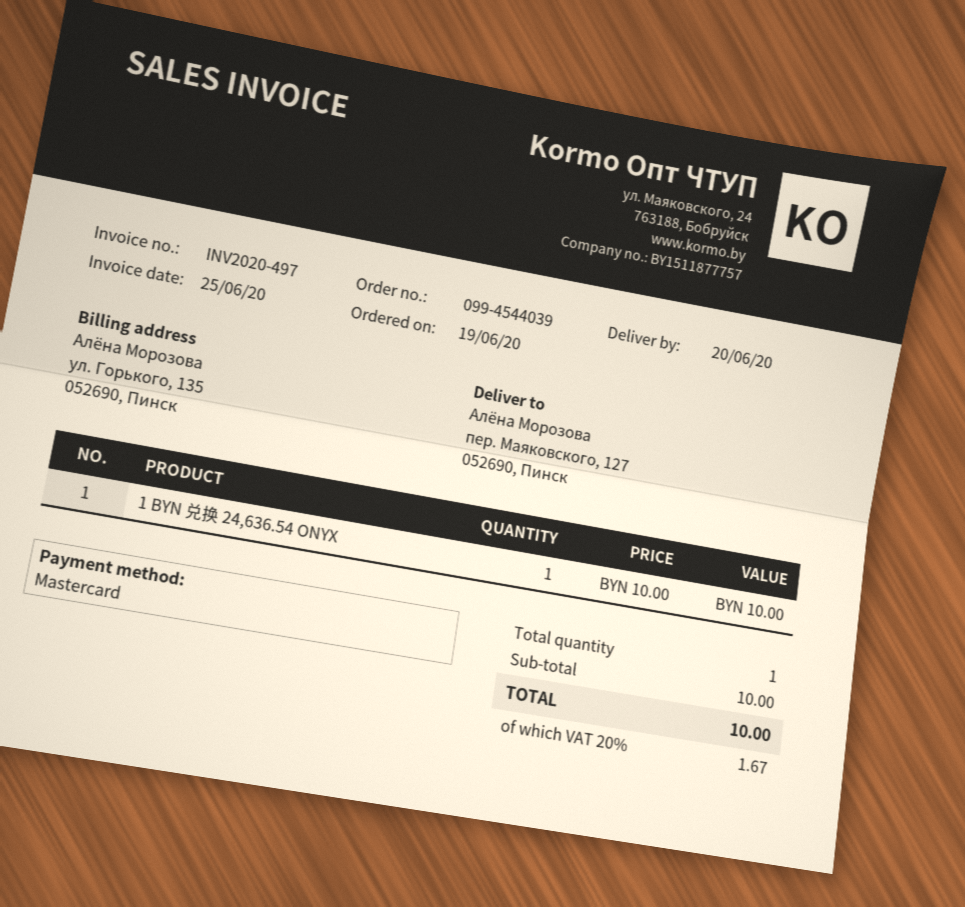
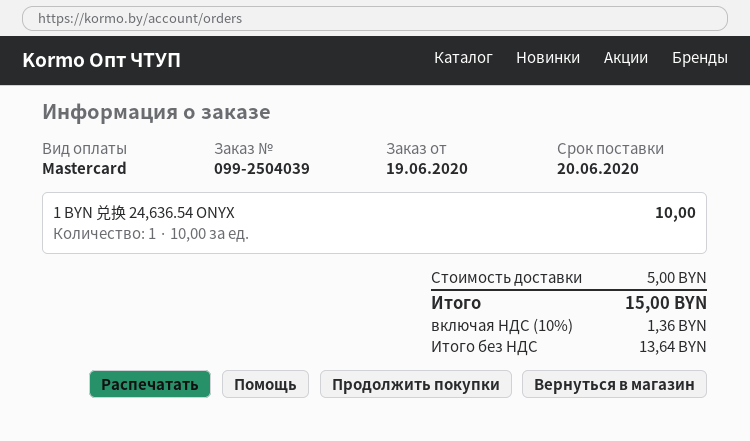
order number: 099-4544039 -> 099-2504039
shipping: none -> 5.00
tax: 20% = 1.67 -> 10% = 1.36
total: 10.00 -> 15.00

